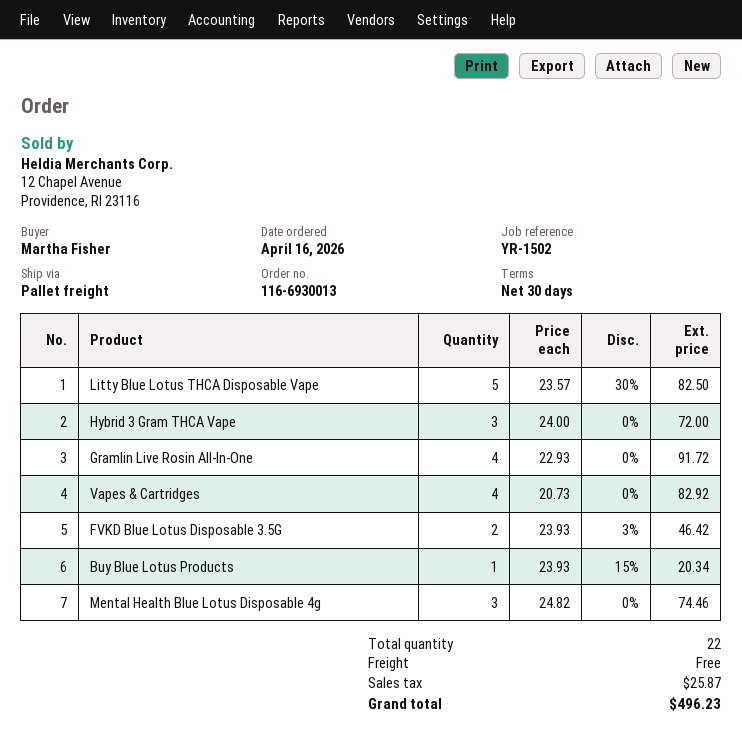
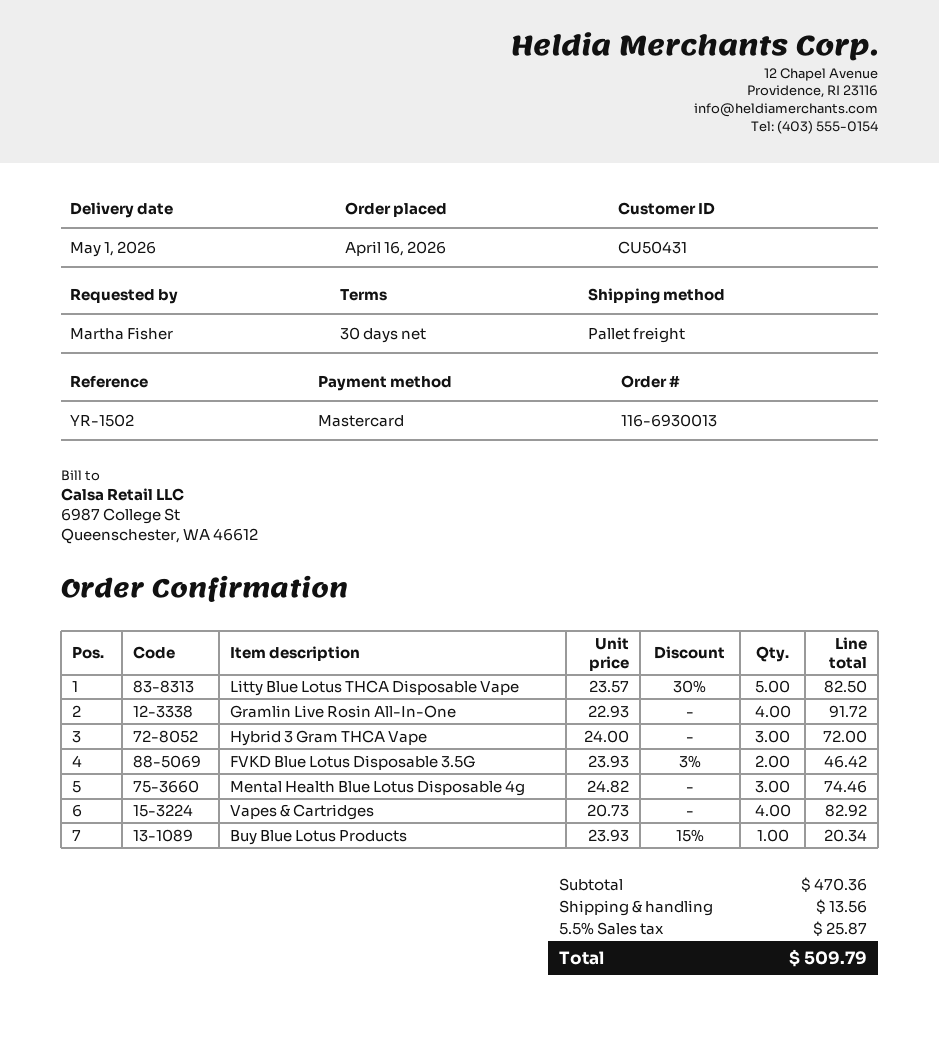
shipping: 0.00 -> 13.56
total: 496.23 -> 509.79

